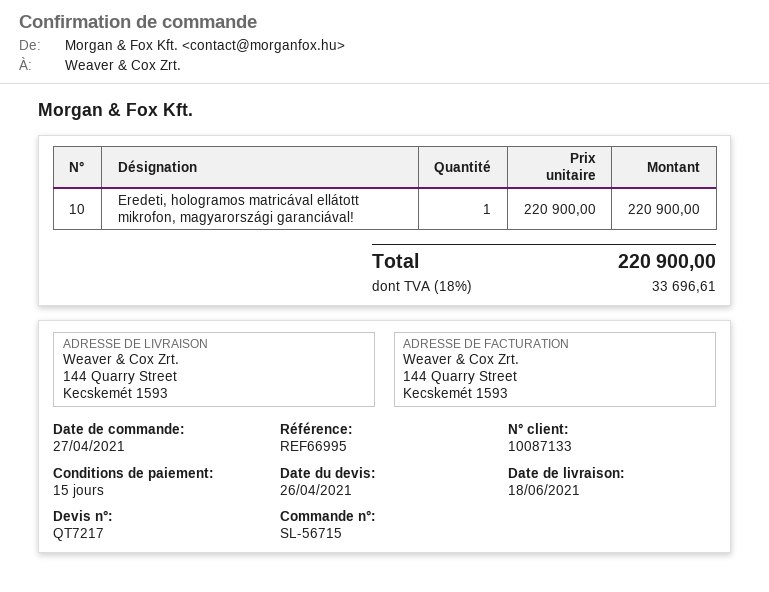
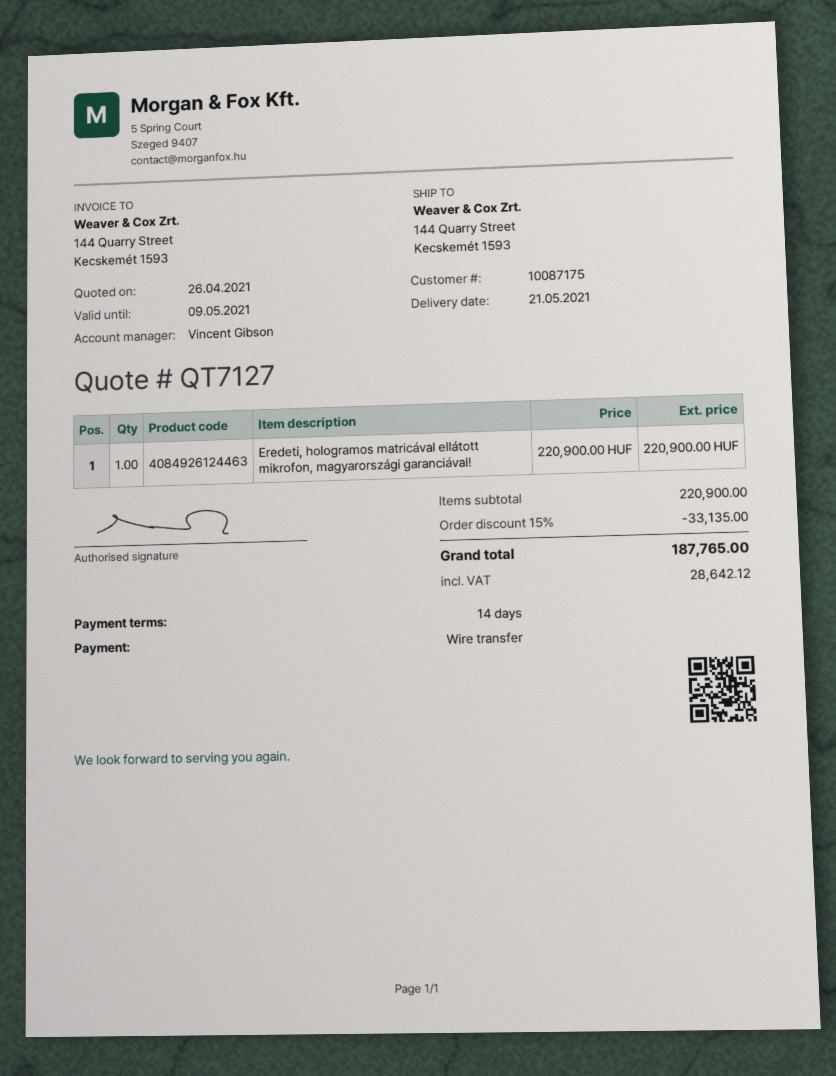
quote number: QT7217 -> QT7127
delivery date: 2021-06-18 -> 2021-05-21
payment terms: 15 days -> 14 days
customer number: 10087133 -> 10087175
discount: none -> 15% = 33135.00
tax: 33696.61 -> 28642.12
total: 220900.00 -> 187765.00

